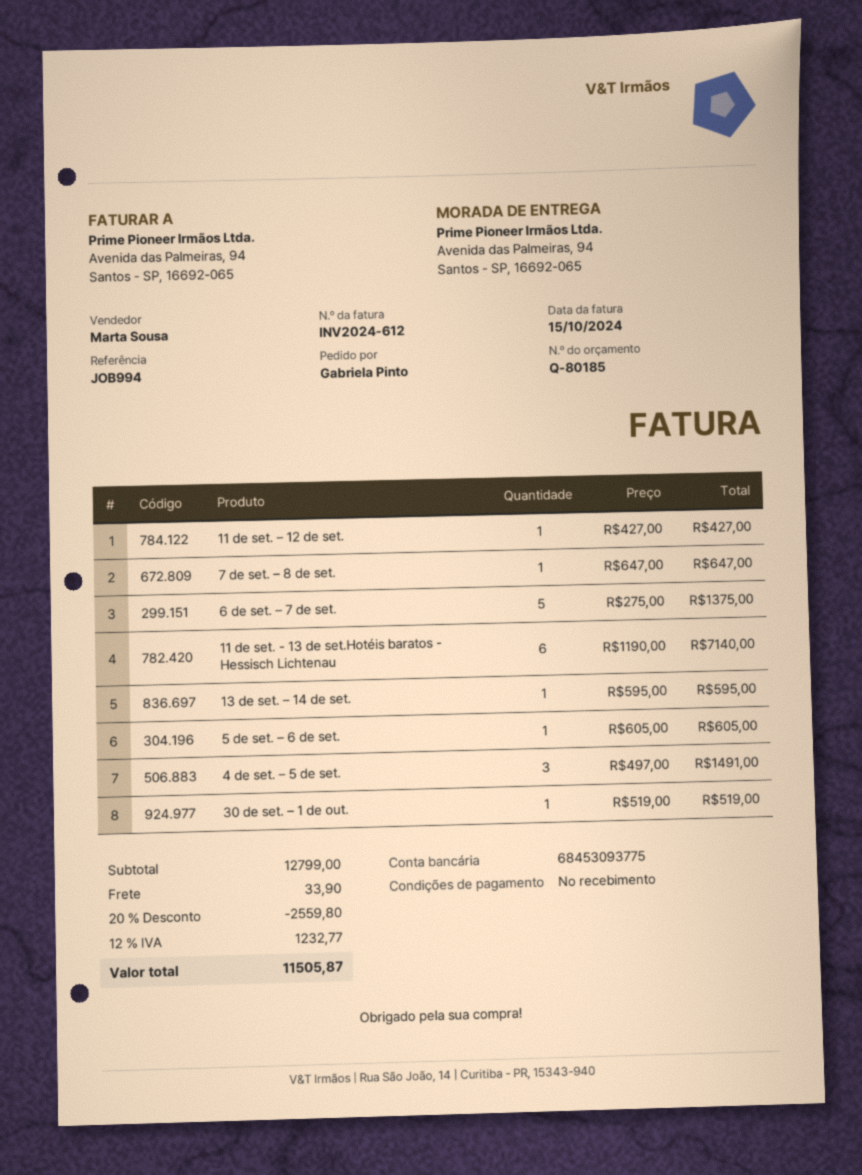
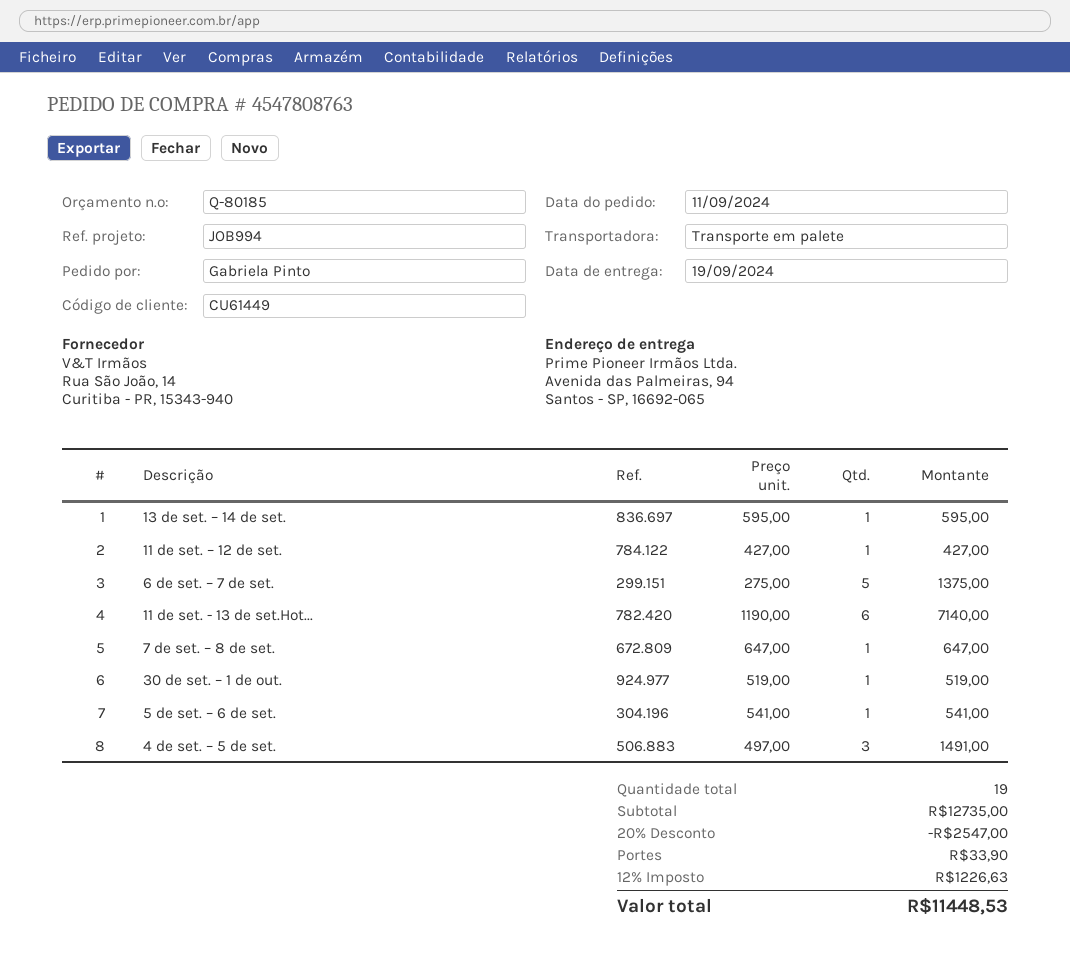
5 de set. – 6 de set.: 1 x 605.00 = 605.00 -> 1 x 541.00 = 541.00
subtotal: 12799.00 -> 12735.00
discount: 20% = 2559.80 -> 20% = 2547.00
tax: 12% = 1232.77 -> 12% = 1226.63
total: 11505.87 -> 11448.53

